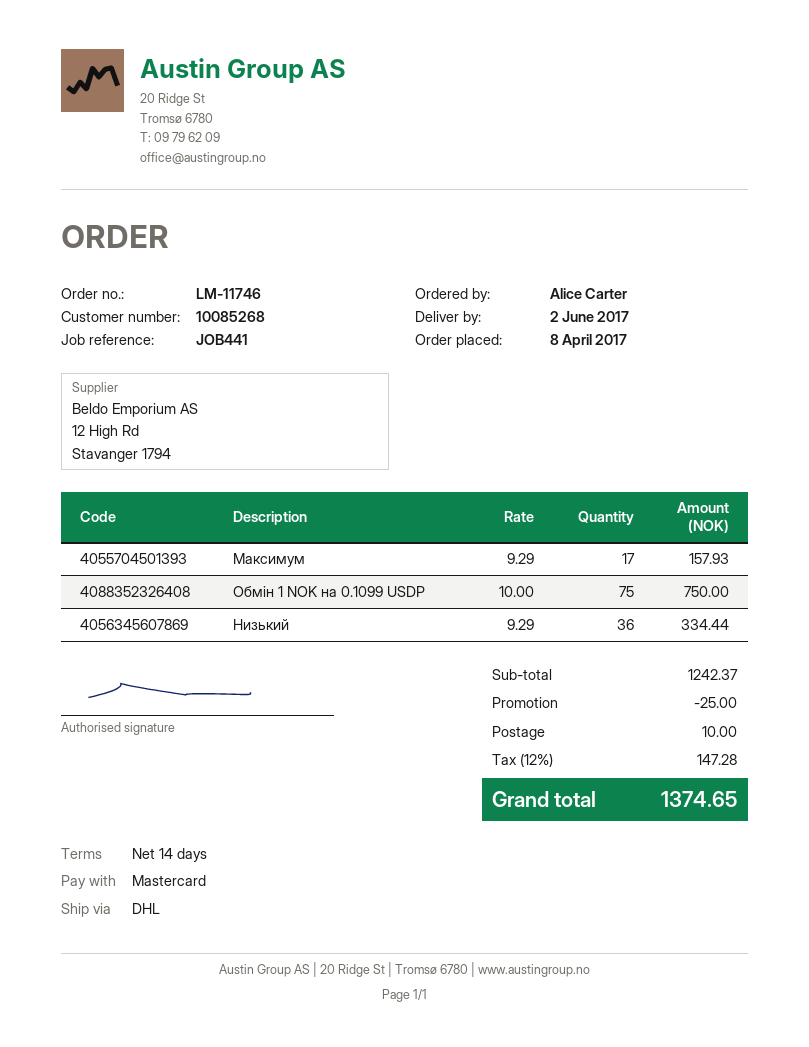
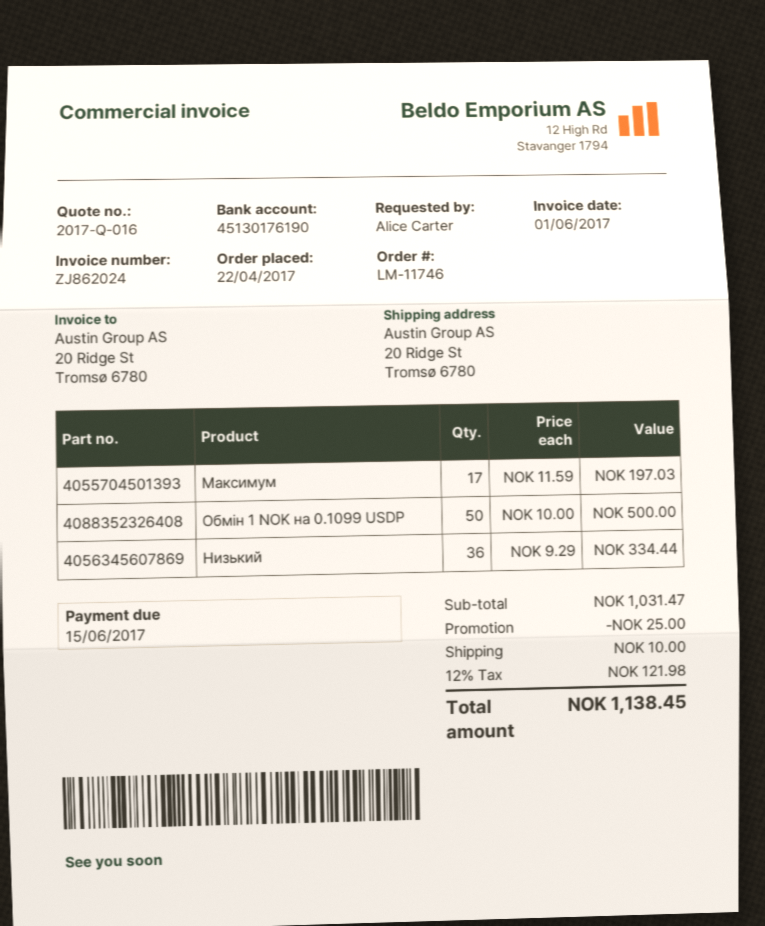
order date: 2017-04-08 -> 2017-04-22
Максимум: 17 x 9.29 = 157.93 -> 17 x 11.59 = 197.03
Обмін 1 NOK на 0.1099 USDP: 75 x 10.00 = 750.00 -> 50 x 10.00 = 500.00
subtotal: 1242.37 -> 1031.47
tax: 12% = 147.28 -> 12% = 121.98
total: 1374.65 -> 1138.45

